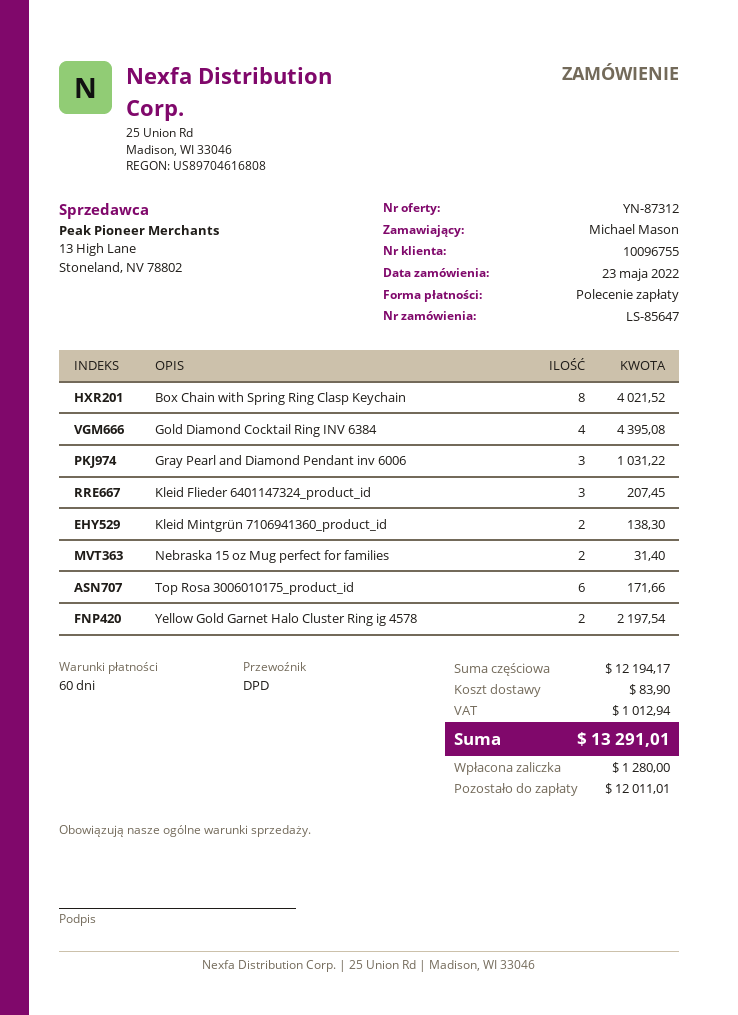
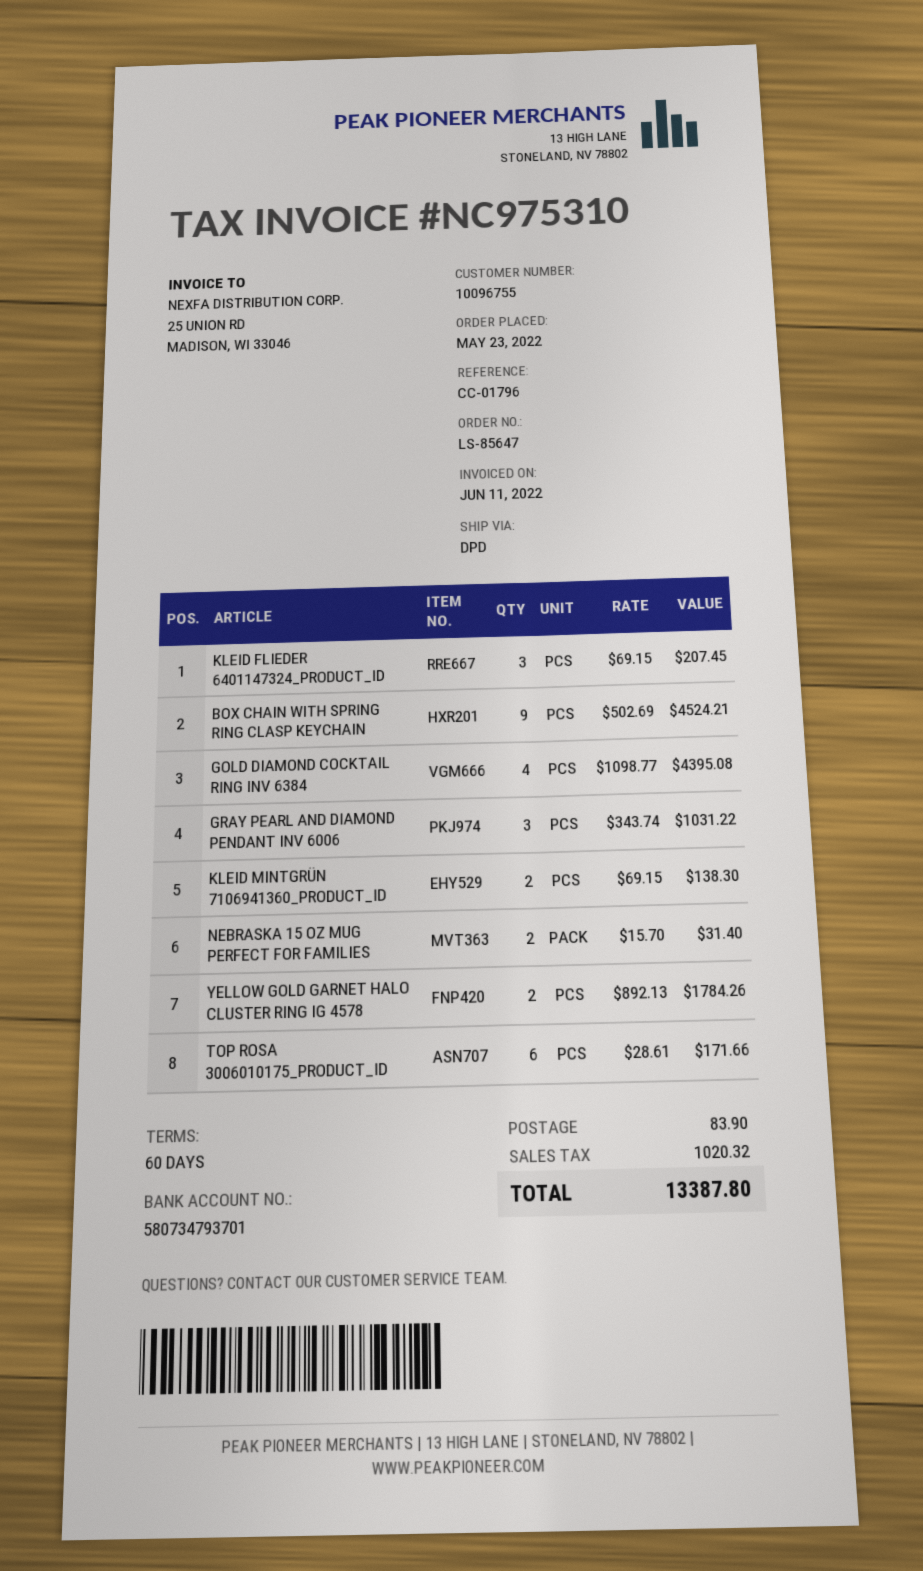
Box Chain with Spring Ring Clasp Keychain: 8 for 4021.52 -> 9 for 4524.21
Yellow Gold Garnet Halo Cluster Ring ig 4578: 2 for 2197.54 -> 2 for 1784.26
tax: 1012.94 -> 1020.32
total: 13291.01 -> 13387.80

